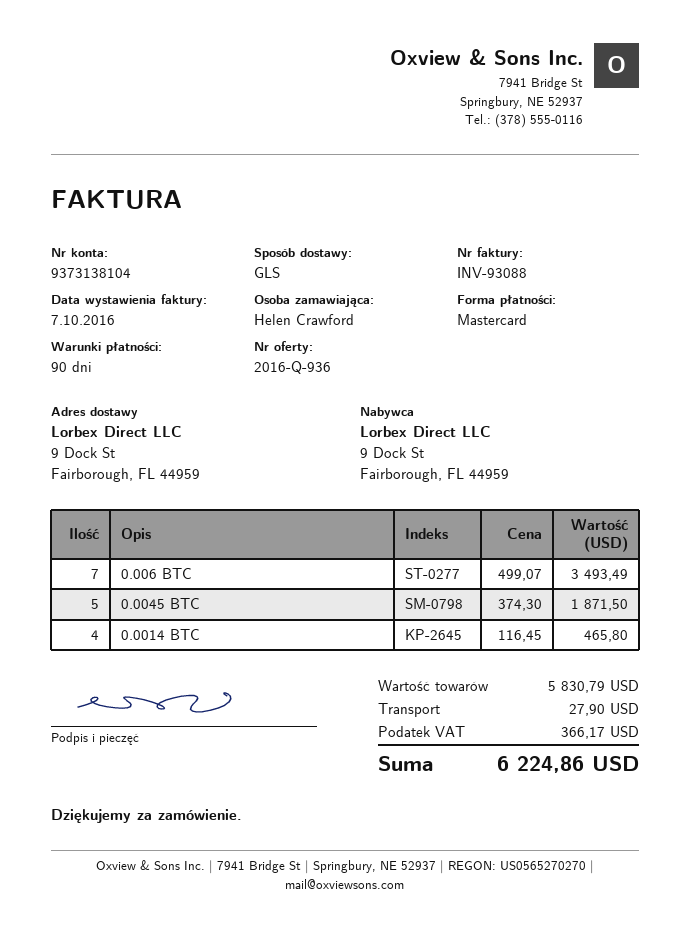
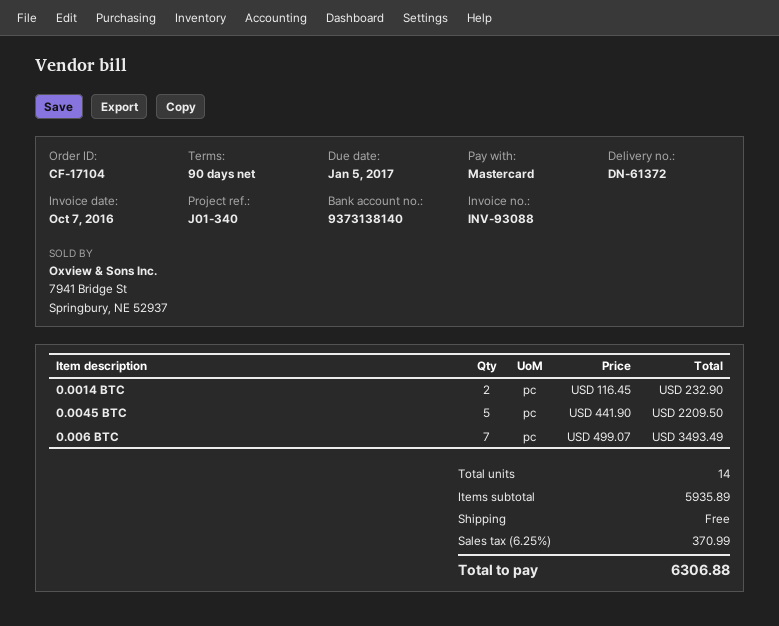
bank account: 9373138104 -> 9373138140
0.0045 BTC: 5 x 374.30 = 1871.50 -> 5 x 441.90 = 2209.50
0.0014 BTC: 4 x 116.45 = 465.80 -> 2 x 116.45 = 232.90
subtotal: 5830.79 -> 5935.89
shipping: 27.90 -> 0.00
tax: 366.17 -> 370.99
total: 6224.86 -> 6306.88

